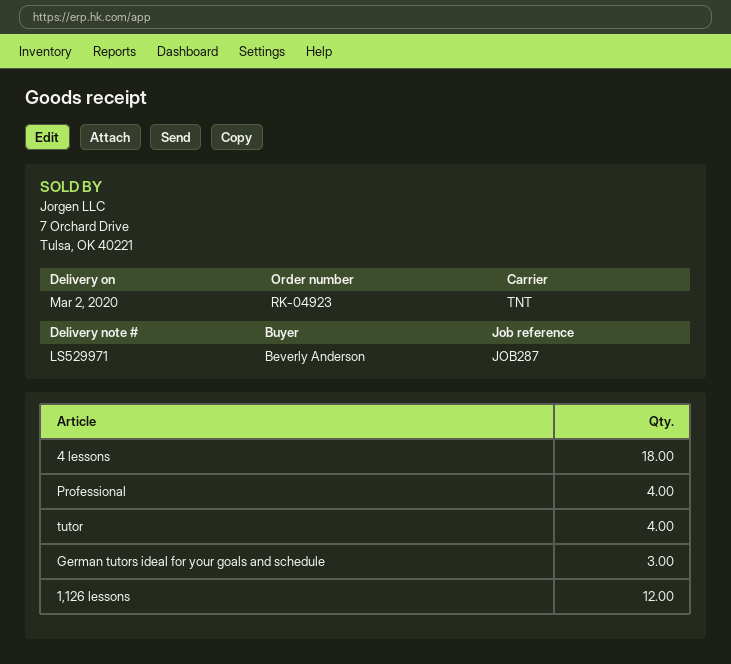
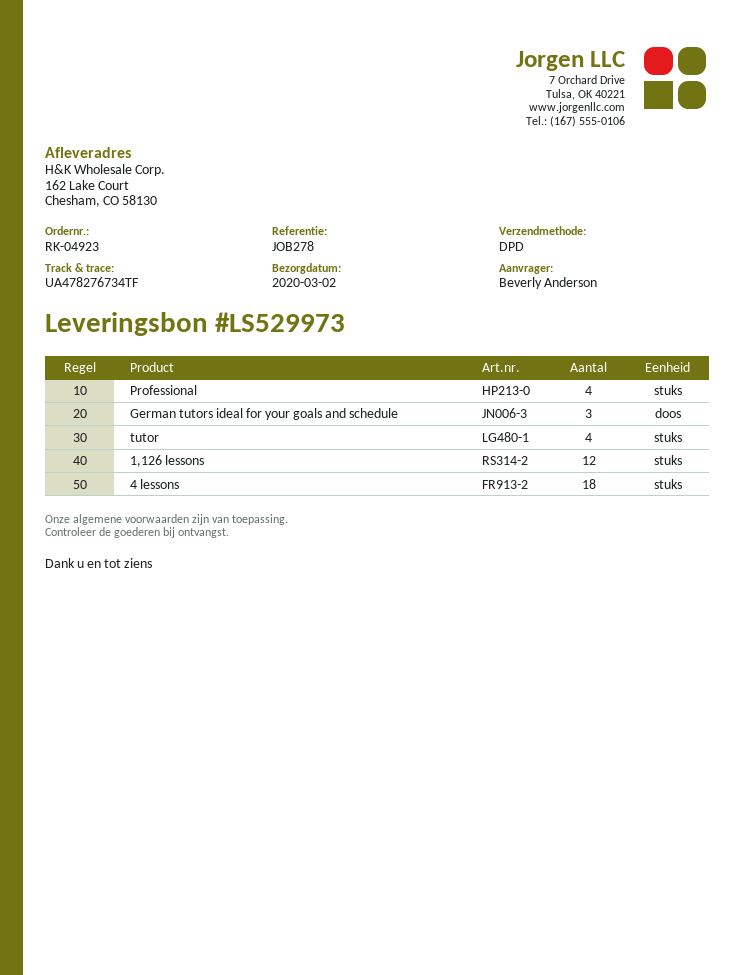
delivery note number: LS529971 -> LS529973
reference: JOB287 -> JOB278
shipping method: TNT -> DPD

